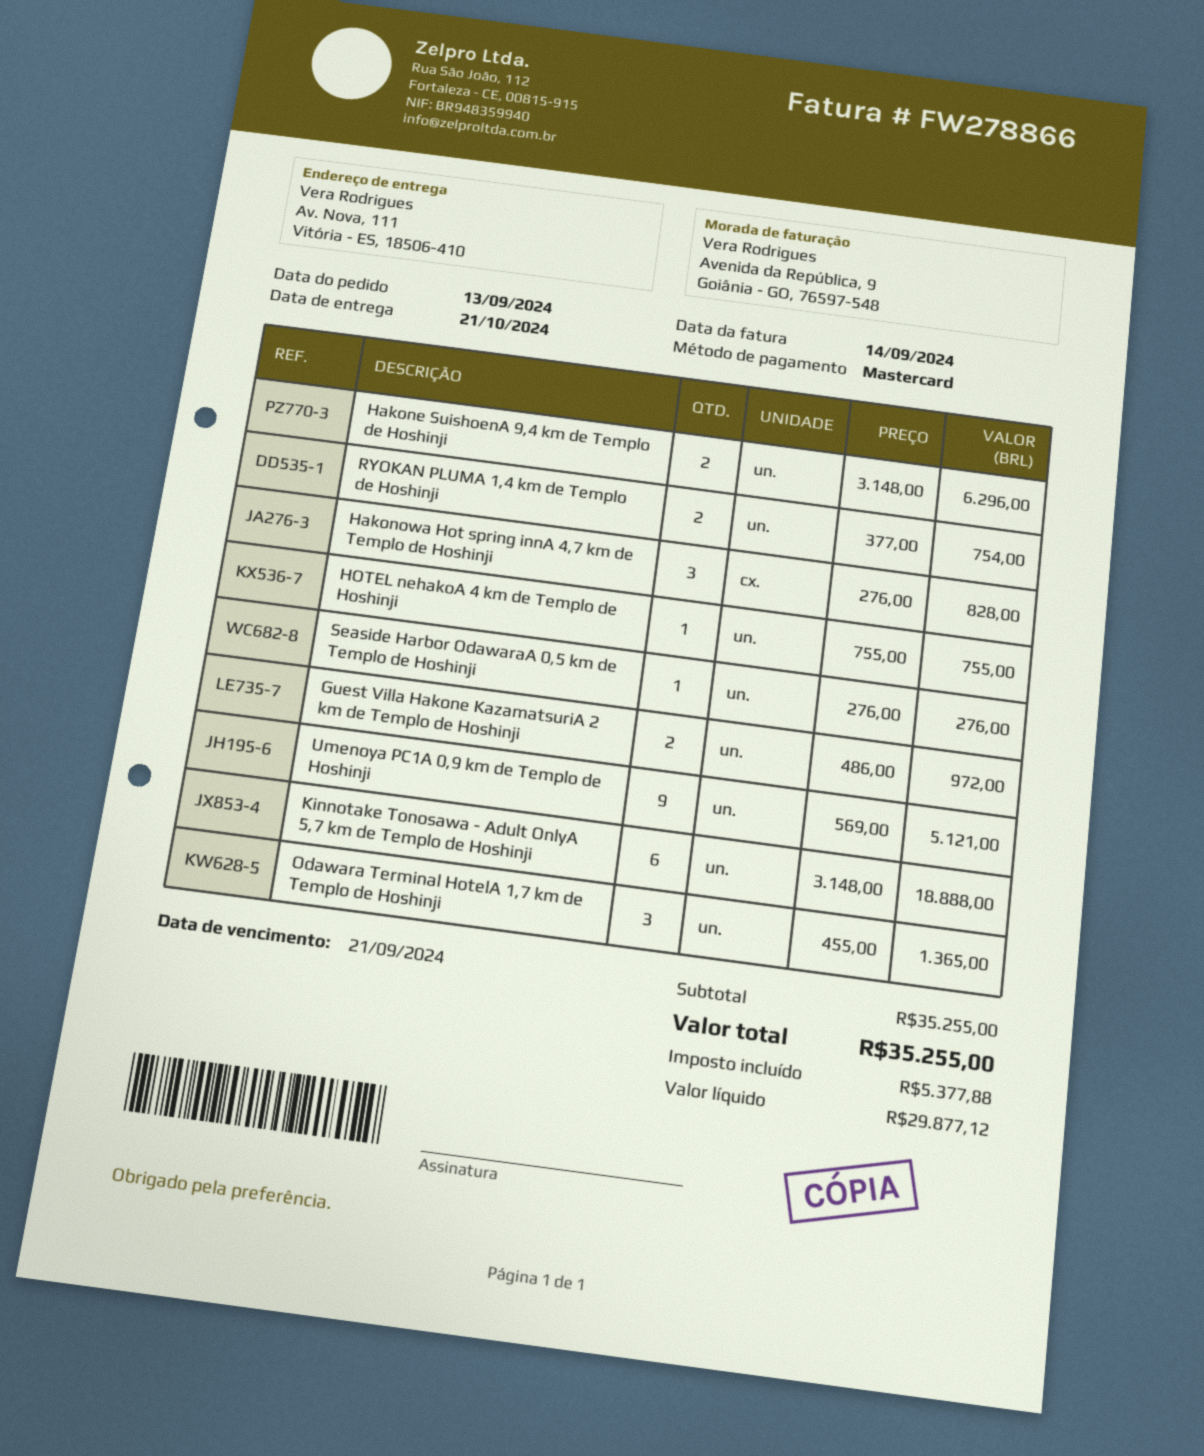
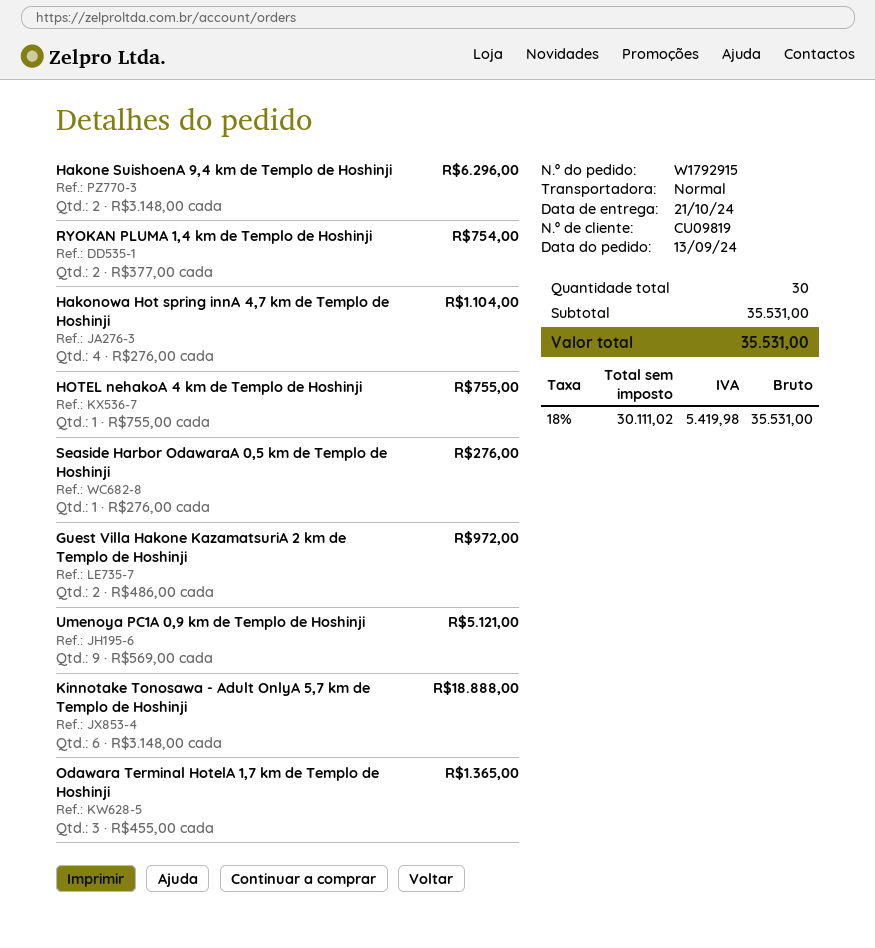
Hakonowa Hot spring innA 4,7 km de Templo de Hoshinji: 3 x 276.00 = 828.00 -> 4 x 276.00 = 1104.00
subtotal: 35255.00 -> 35531.00
net: 29877.12 -> 30111.02
tax: 5377.88 -> 5419.98
total: 35255.00 -> 35531.00

